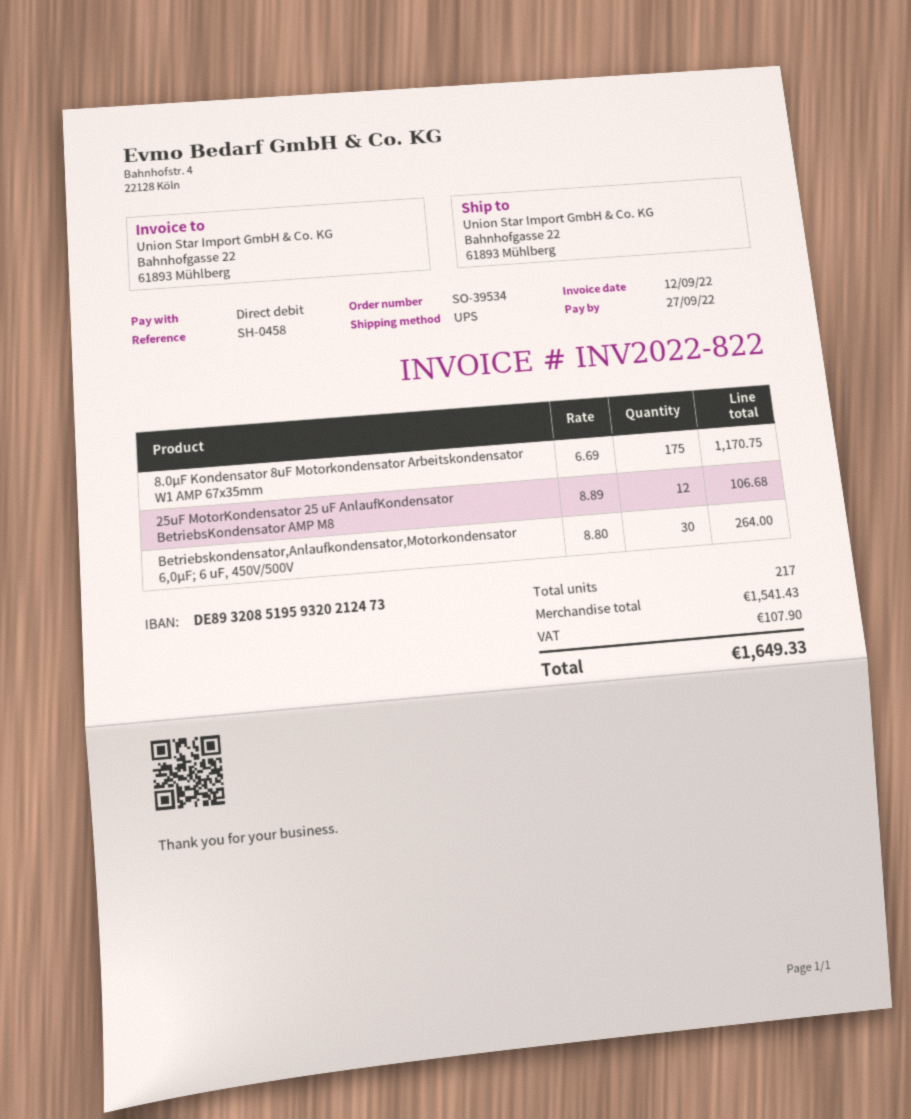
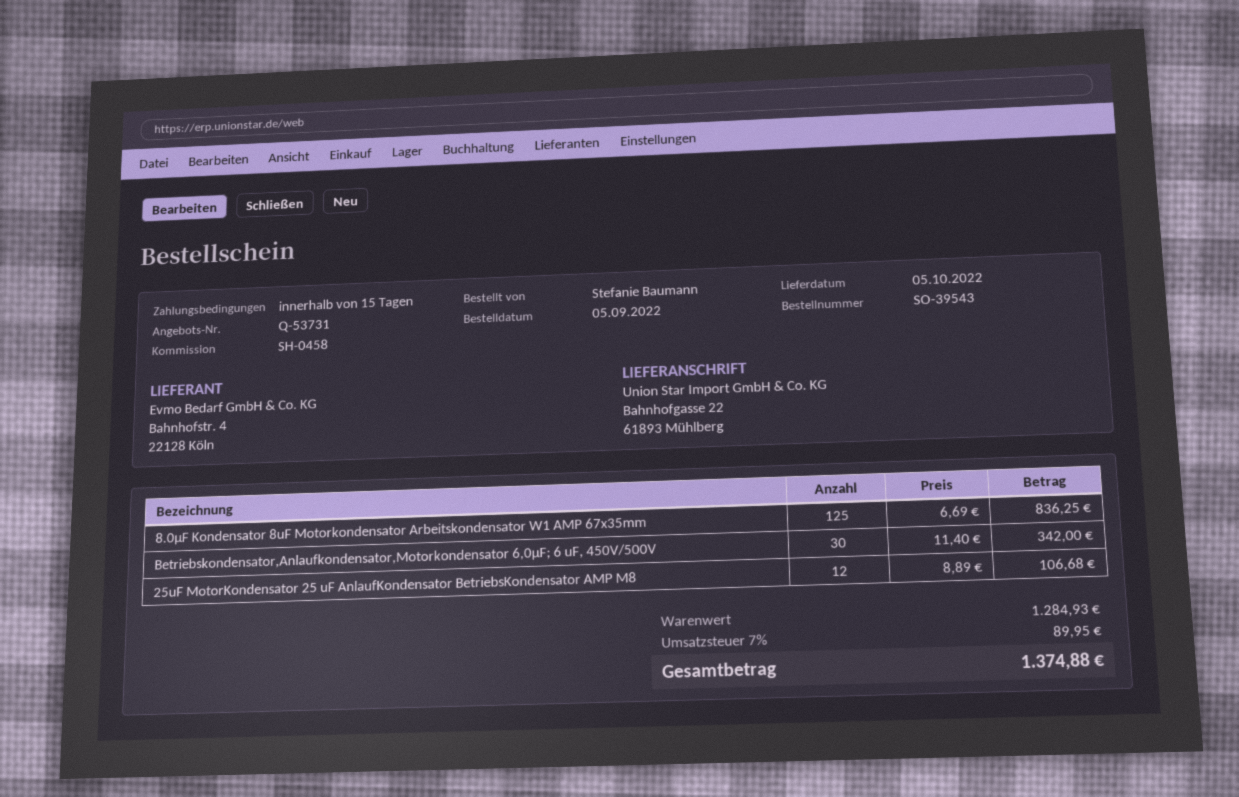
order number: SO-39534 -> SO-39543
8.0µF Kondensator 8uF Motorkondensator Arbeitskondensator W1 AMP 67x35mm: 175 x 6.69 = 1170.75 -> 125 x 6.69 = 836.25
Betriebskondensator,Anlaufkondensator,Motorkondensator 6,0µF; 6 uF, 450V/500V: 30 x 8.80 = 264.00 -> 30 x 11.40 = 342.00
subtotal: 1541.43 -> 1284.93
tax: 107.90 -> 89.95
total: 1649.33 -> 1374.88

